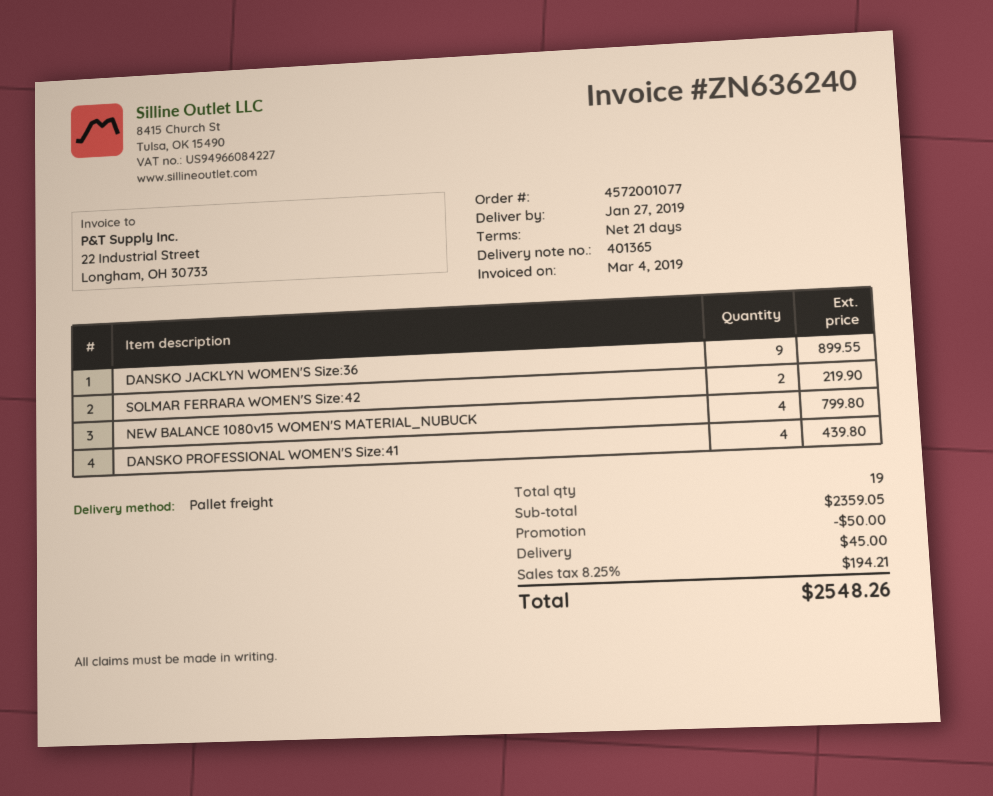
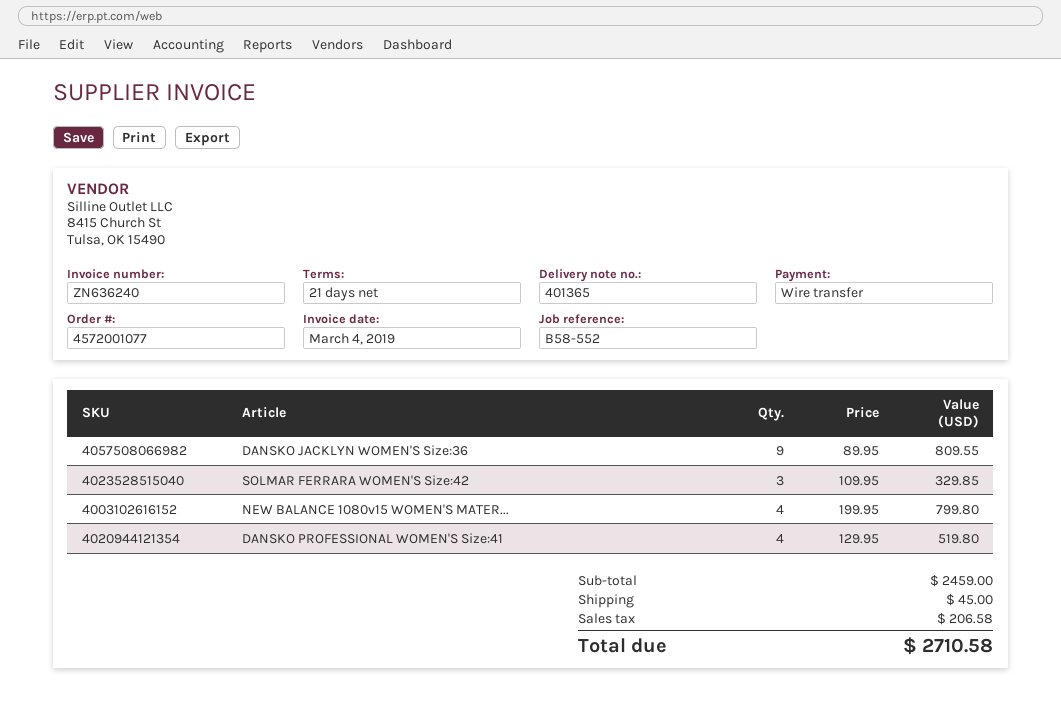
DANSKO JACKLYN WOMEN'S Size:36: 9 for 899.55 -> 9 for 809.55
SOLMAR FERRARA WOMEN'S Size:42: 2 for 219.90 -> 3 for 329.85
DANSKO PROFESSIONAL WOMEN'S Size:41: 4 for 439.80 -> 4 for 519.80
subtotal: 2359.05 -> 2459.00
discount: 50.00 -> none
tax: 194.21 -> 206.58
total: 2548.26 -> 2710.58

